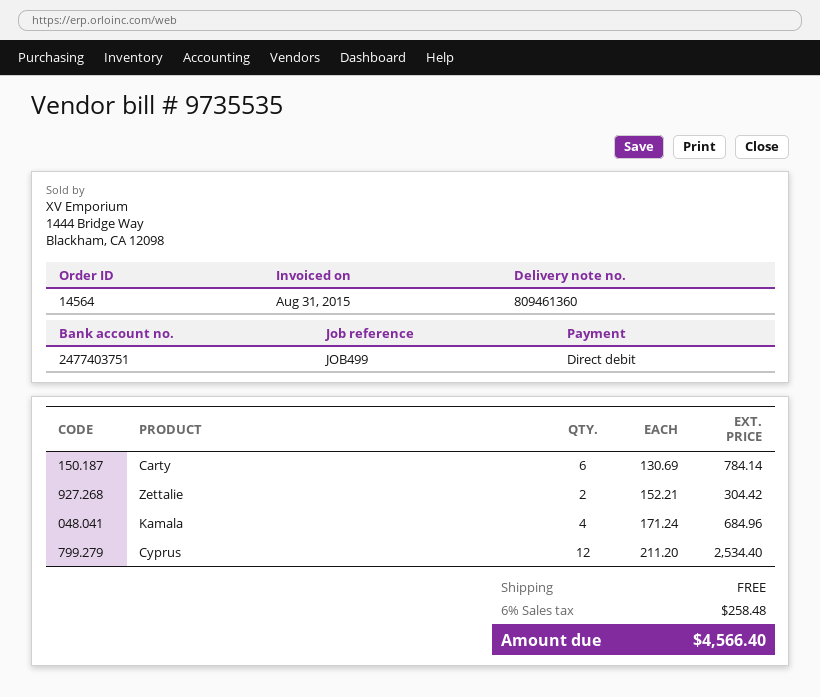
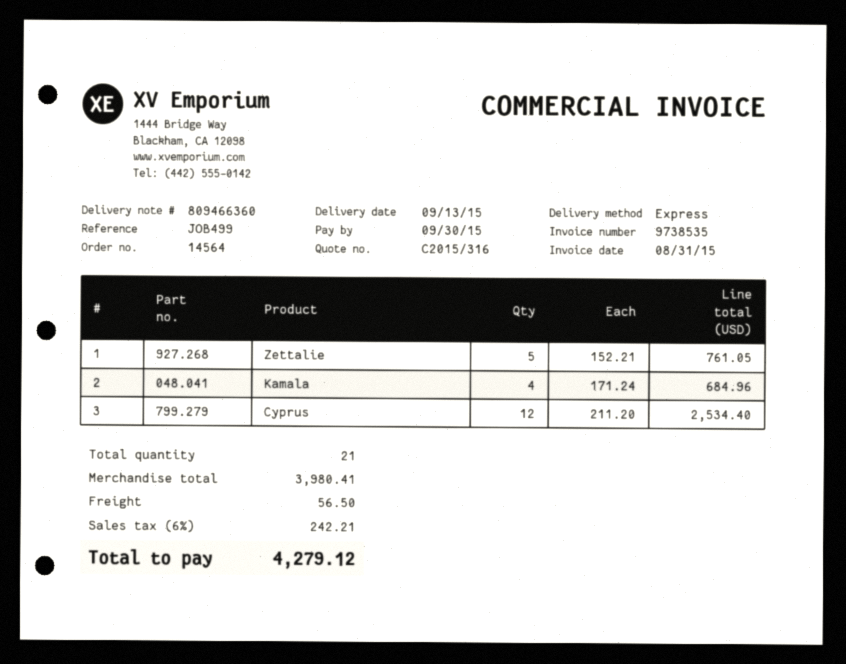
delivery note number: 809461360 -> 809466360
invoice number: 9735535 -> 9738535
Carty: 6 x 130.69 = 784.14 -> none
Zettalie: 2 x 152.21 = 304.42 -> 5 x 152.21 = 761.05
shipping: 0.00 -> 56.50
tax: 6% = 258.48 -> 6% = 242.21
total: 4566.40 -> 4279.12

